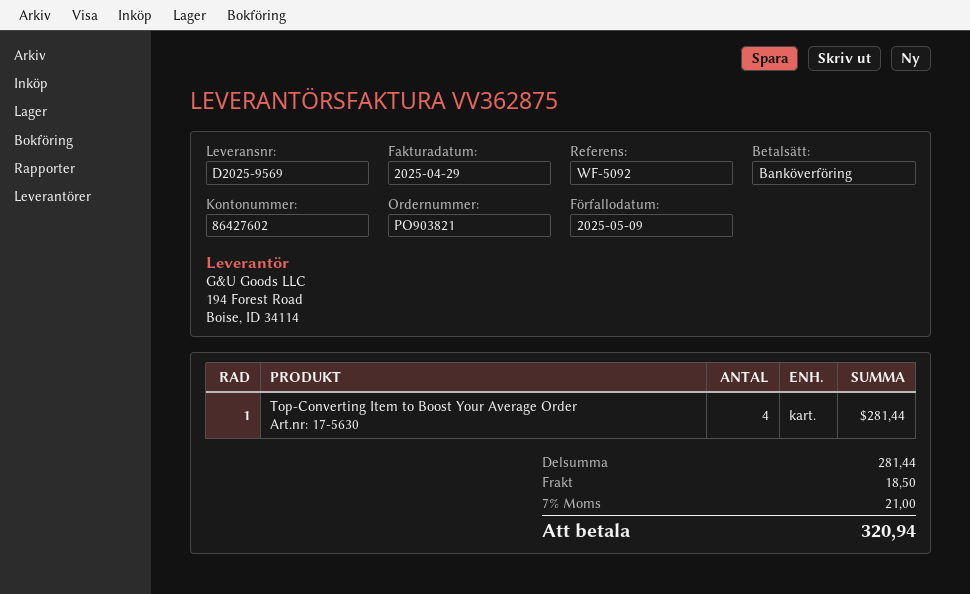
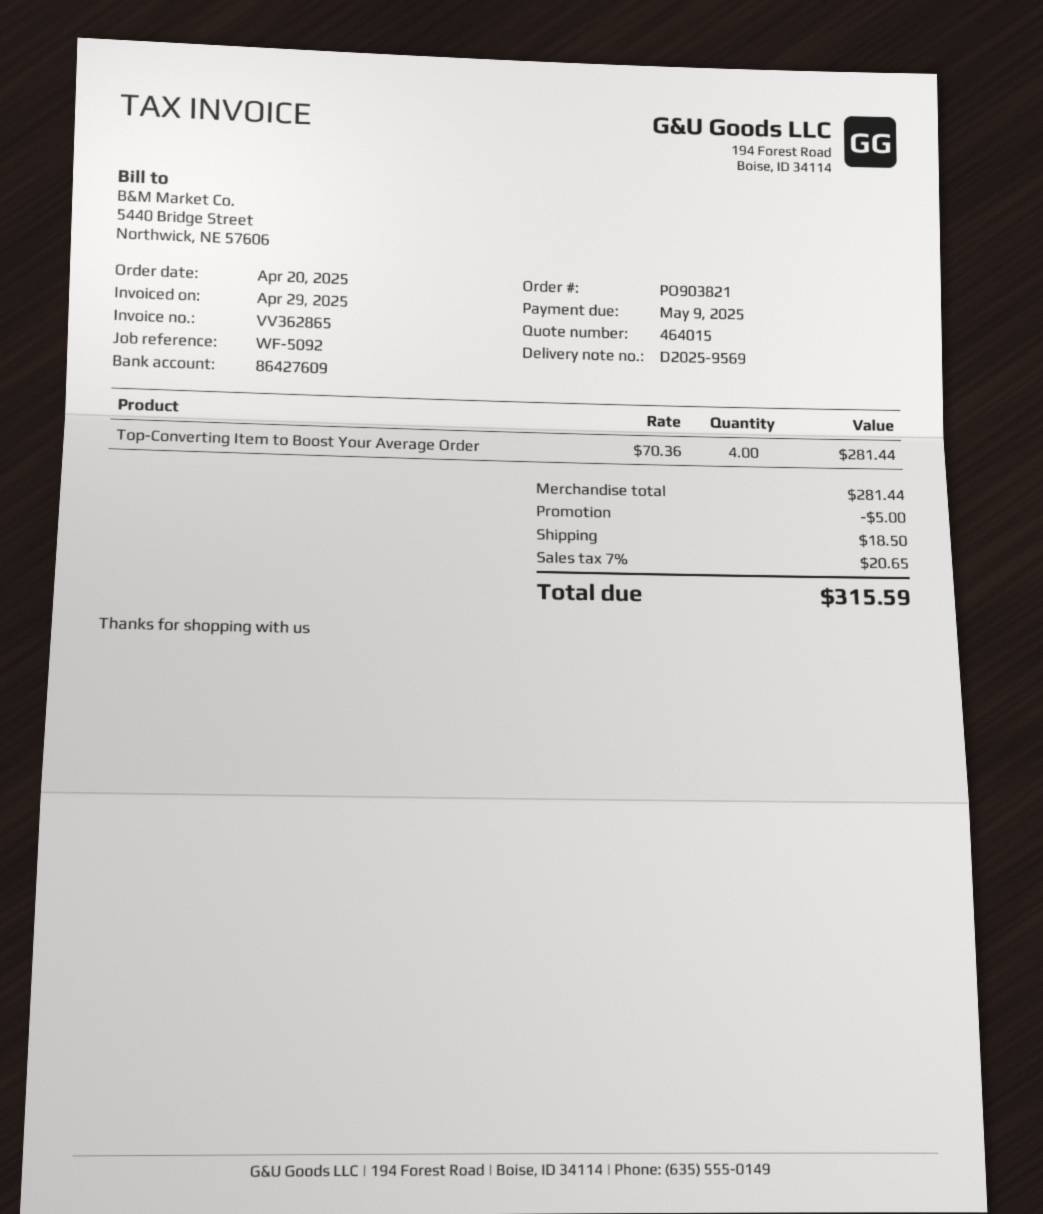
invoice number: VV362875 -> VV362865
bank account: 86427602 -> 86427609
discount: none -> 5.00
tax: 7% = 21.00 -> 7% = 20.65
total: 320.94 -> 315.59

